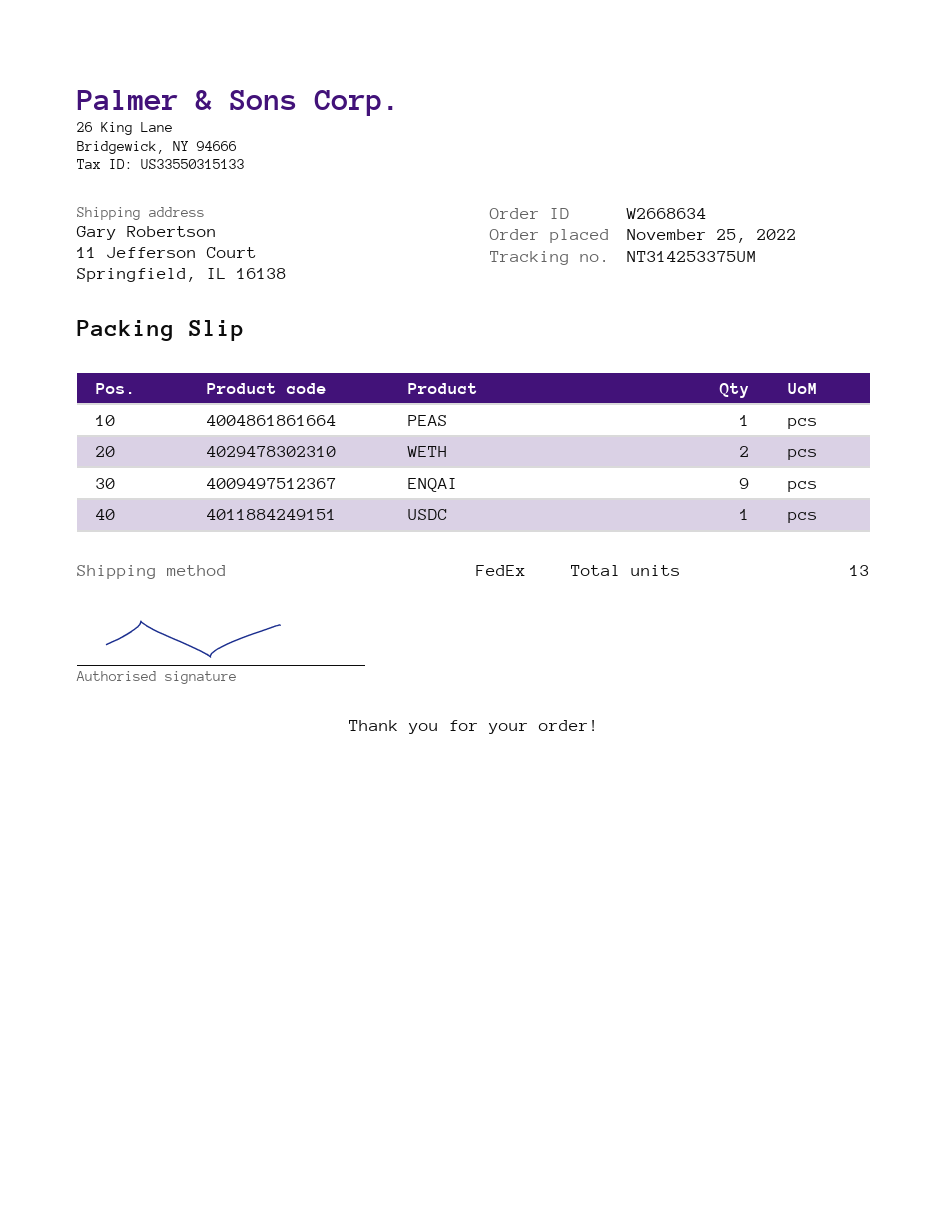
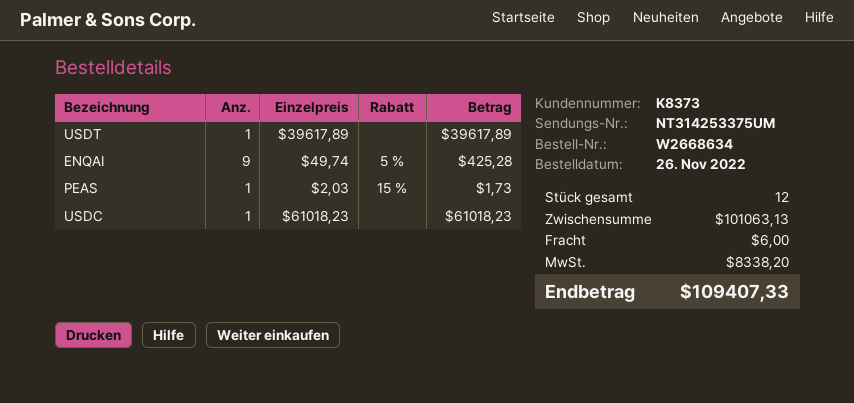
order date: 2022-11-25 -> 2022-11-26
WETH: 2 -> none
USDT: none -> 1
total quantity: 13 -> 12

